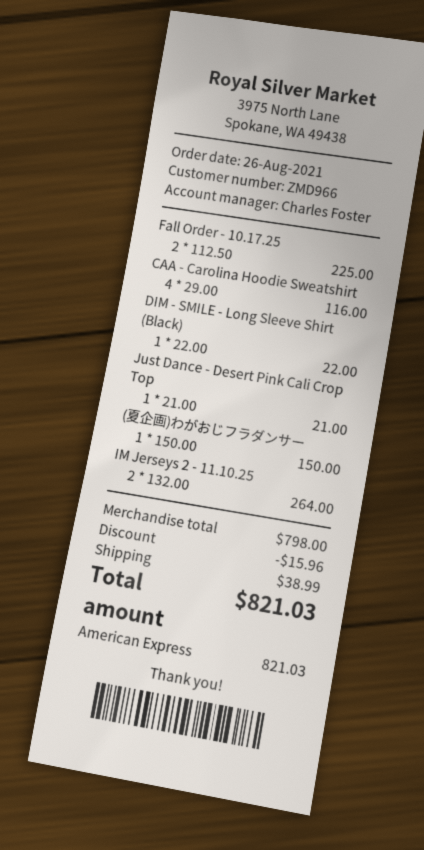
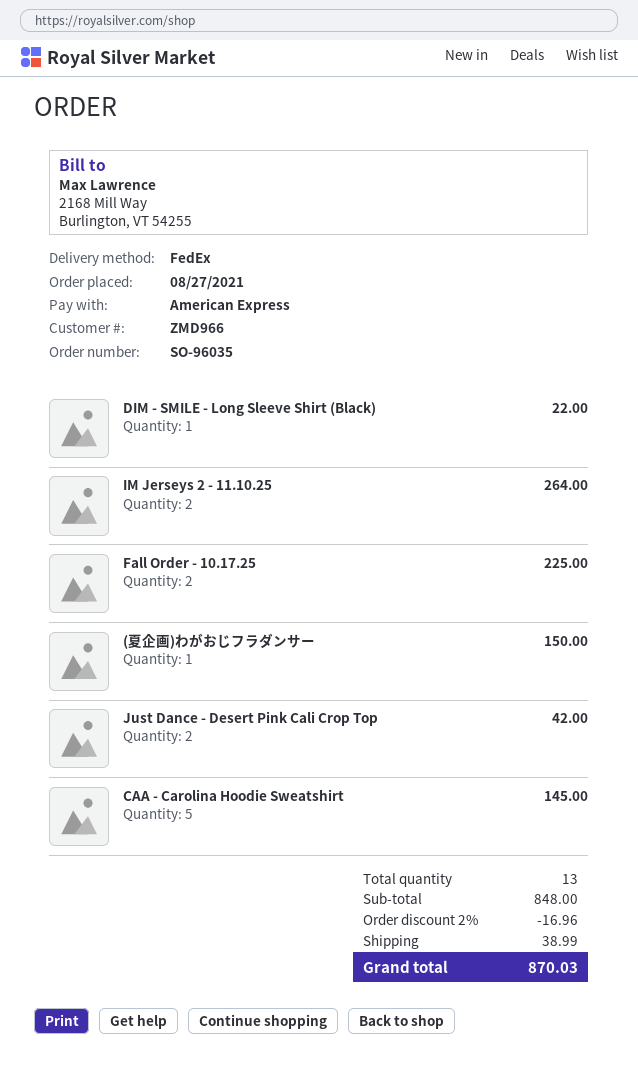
order date: 2021-08-26 -> 2021-08-27
CAA - Carolina Hoodie Sweatshirt: 4 for 116.00 -> 5 for 145.00
Just Dance - Desert Pink Cali Crop Top: 1 for 21.00 -> 2 for 42.00
subtotal: 798.00 -> 848.00
discount: 15.96 -> 16.96
total: 821.03 -> 870.03

